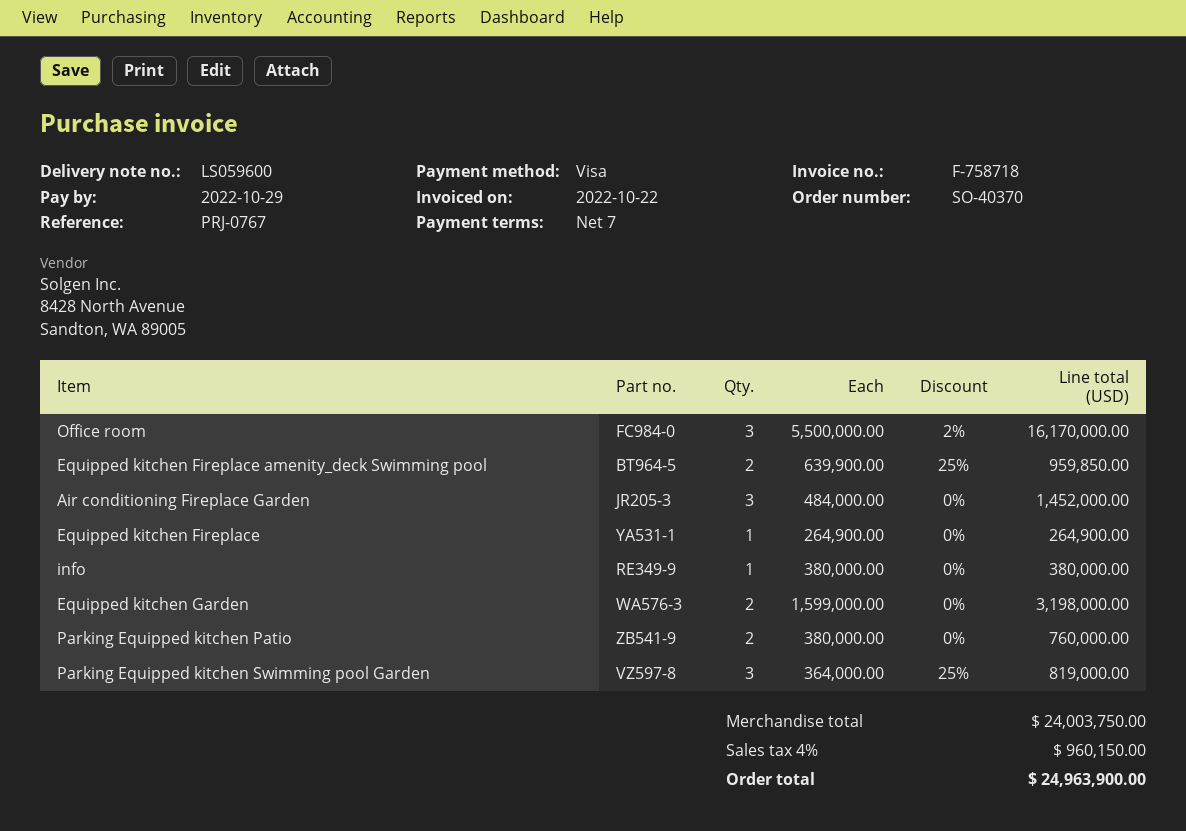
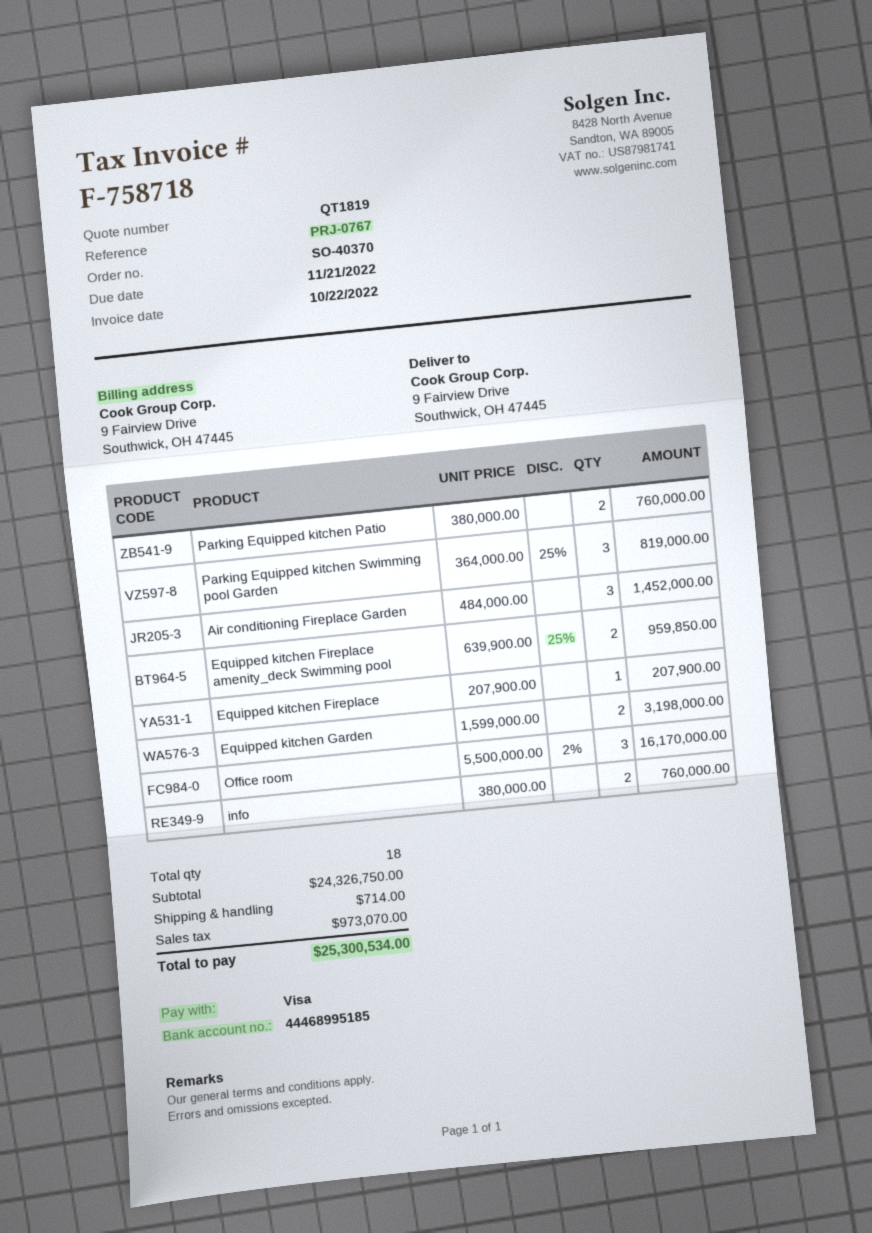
due date: 2022-10-29 -> 2022-11-21
Equipped kitchen Fireplace: 1 x 264900.00 = 264900.00 -> 1 x 207900.00 = 207900.00
info: 1 x 380000.00 = 380000.00 -> 2 x 380000.00 = 760000.00
subtotal: 24003750.00 -> 24326750.00
shipping: none -> 714.00
tax: 960150.00 -> 973070.00
total: 24963900.00 -> 25300534.00

